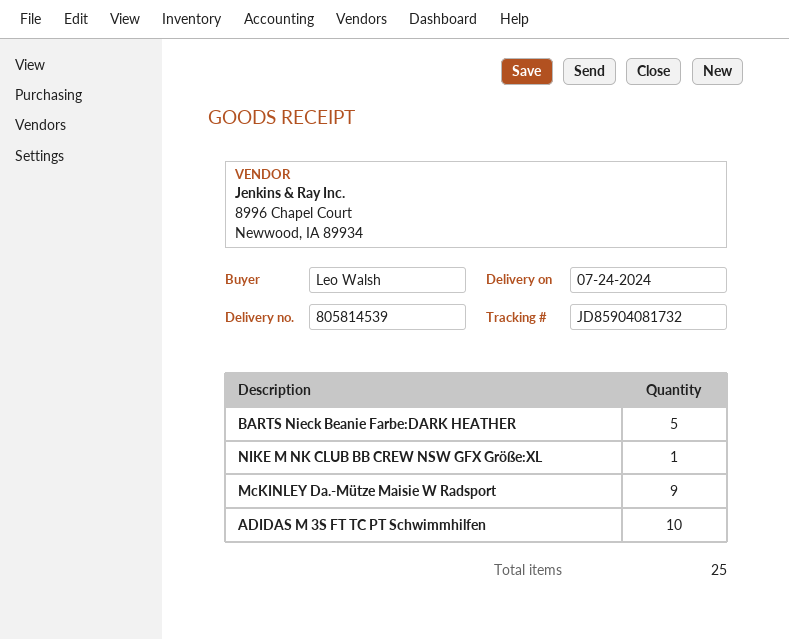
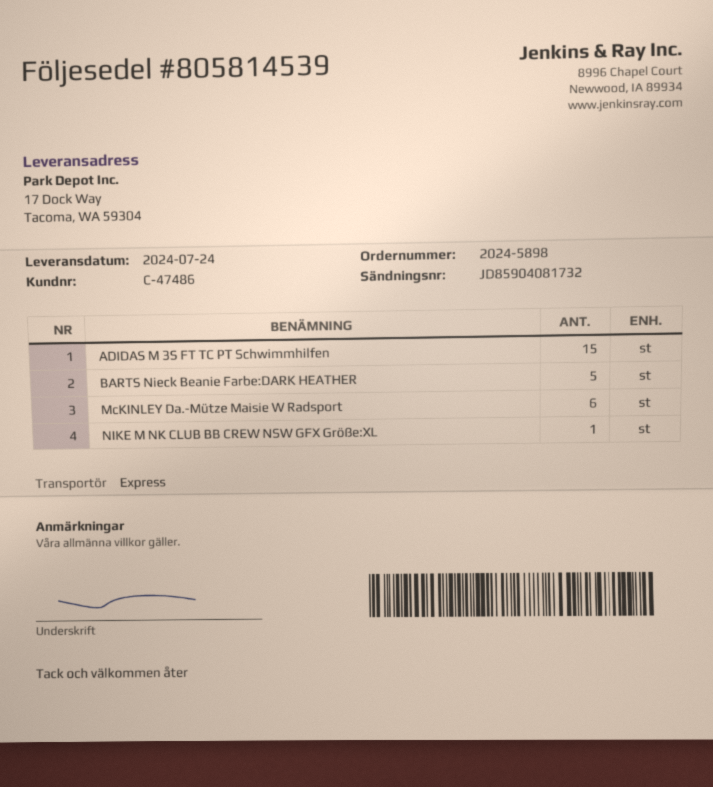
McKINLEY Da.-Mütze Maisie W Radsport: 9 -> 6
ADIDAS M 3S FT TC PT Schwimmhilfen: 10 -> 15

